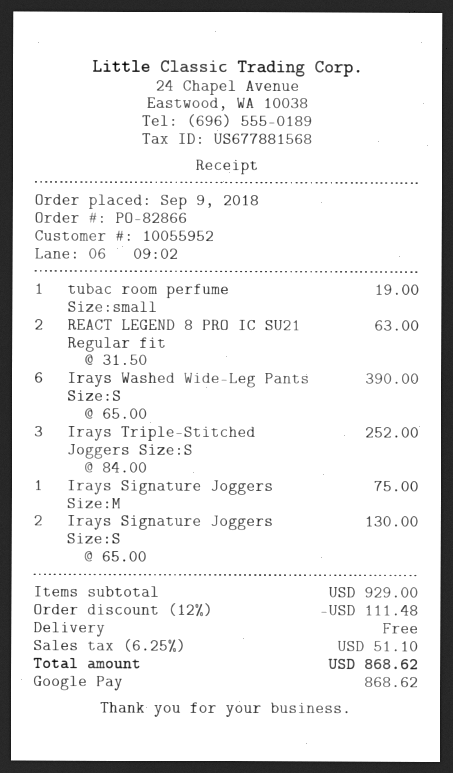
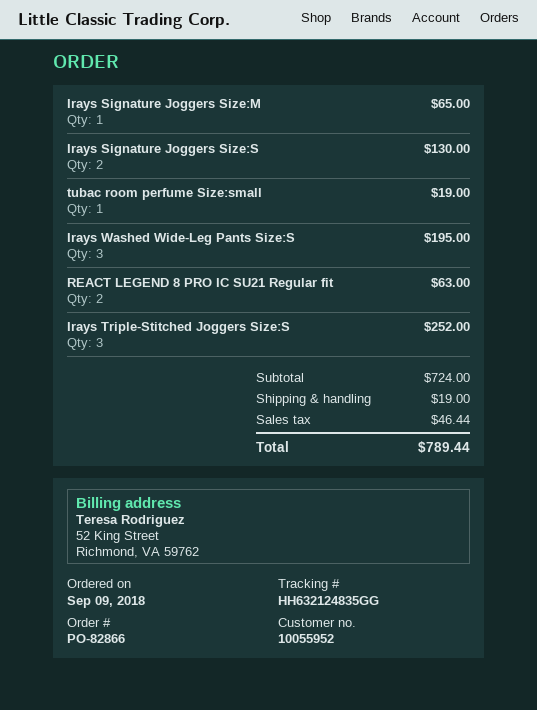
Irays Washed Wide-Leg Pants Size:S: 6 for 390.00 -> 3 for 195.00
Irays Signature Joggers Size:M: 1 for 75.00 -> 1 for 65.00
subtotal: 929.00 -> 724.00
discount: 12% = 111.48 -> none
shipping: 0.00 -> 19.00
tax: 51.10 -> 46.44
total: 868.62 -> 789.44

